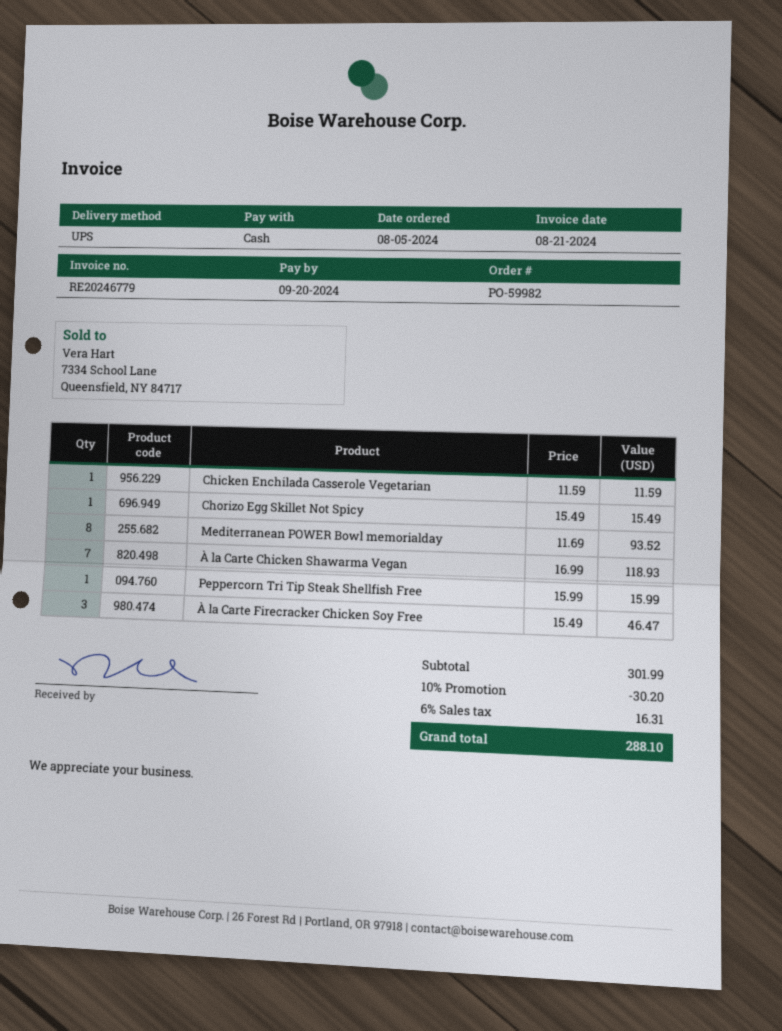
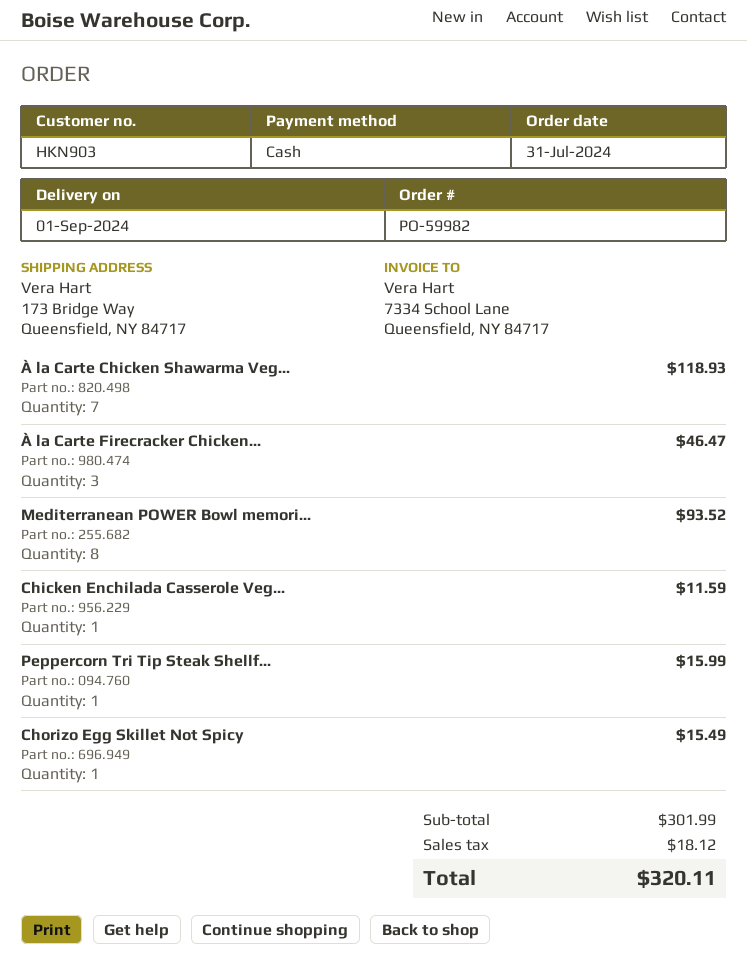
order date: 2024-08-05 -> 2024-07-31
discount: 10% = 30.20 -> none
tax: 16.31 -> 18.12
total: 288.10 -> 320.11

